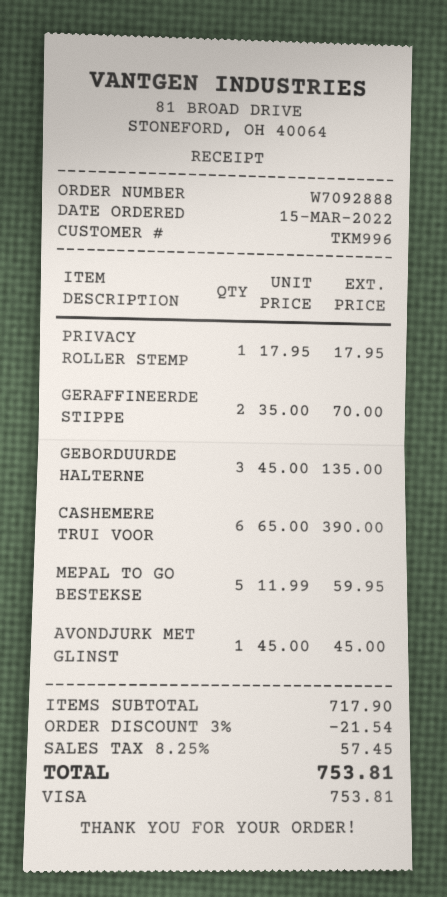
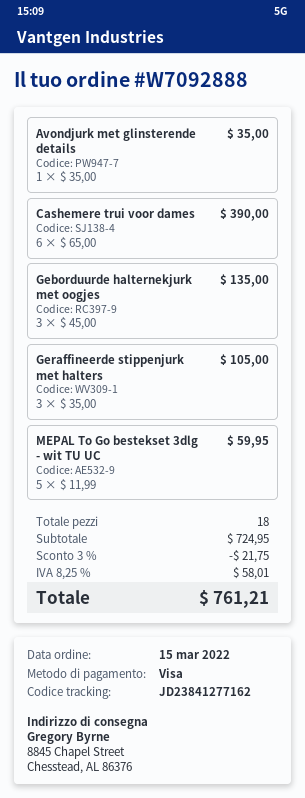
PRIVACY ROLLER STEMP: 1 x 17.95 = 17.95 -> none
GERAFFINEERDE STIPPE: 2 x 35.00 = 70.00 -> 3 x 35.00 = 105.00
AVONDJURK MET GLINST: 1 x 45.00 = 45.00 -> 1 x 35.00 = 35.00
subtotal: 717.90 -> 724.95
discount: 3% = 21.54 -> 3% = 21.75
tax: 8.25% = 57.45 -> 8.25% = 58.01
total: 753.81 -> 761.21

